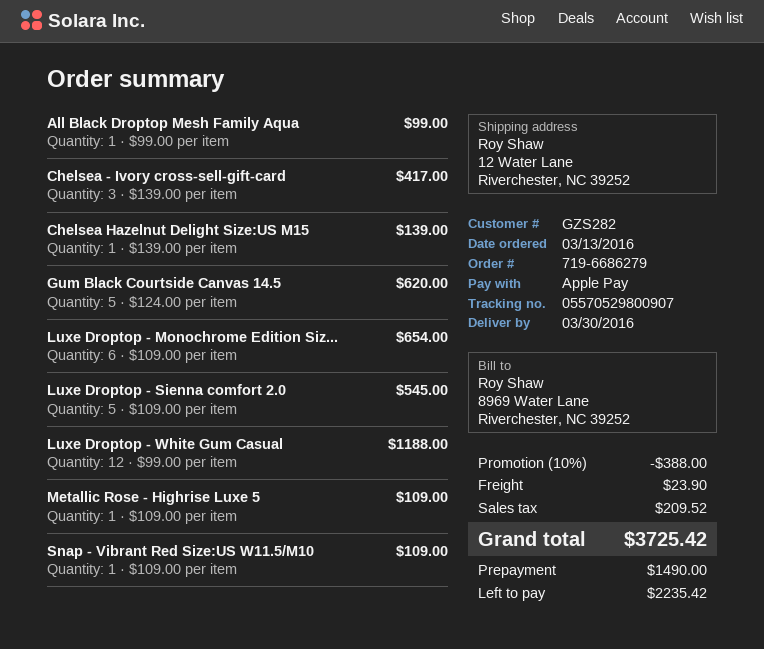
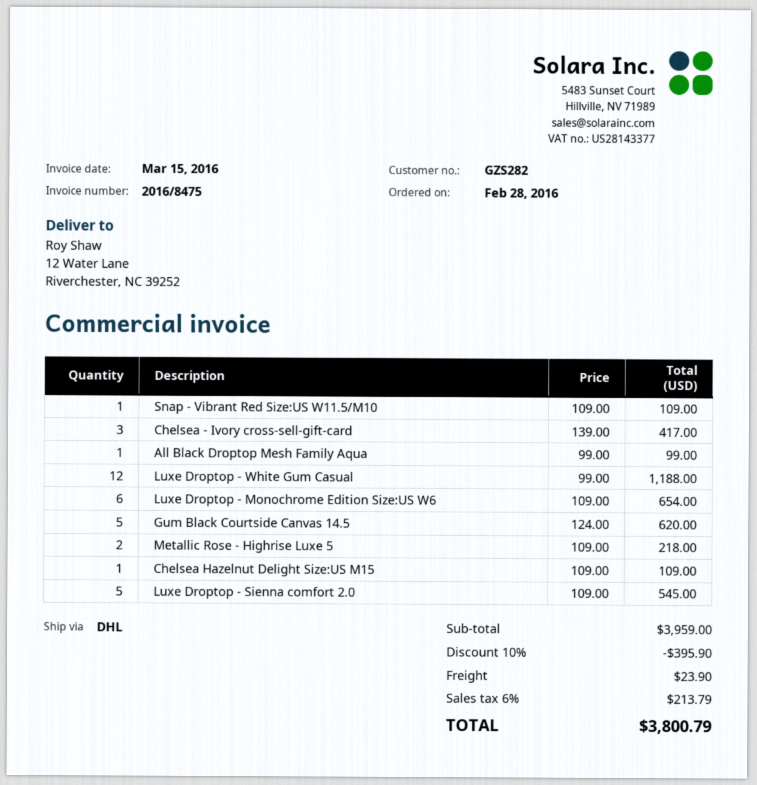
order date: 2016-03-13 -> 2016-02-28
Chelsea Hazelnut Delight Size:US M15: 1 x 139.00 = 139.00 -> 1 x 109.00 = 109.00
Metallic Rose - Highrise Luxe 5: 1 x 109.00 = 109.00 -> 2 x 109.00 = 218.00
discount: 10% = 388.00 -> 10% = 395.90
tax: 209.52 -> 213.79
total: 3725.42 -> 3800.79

